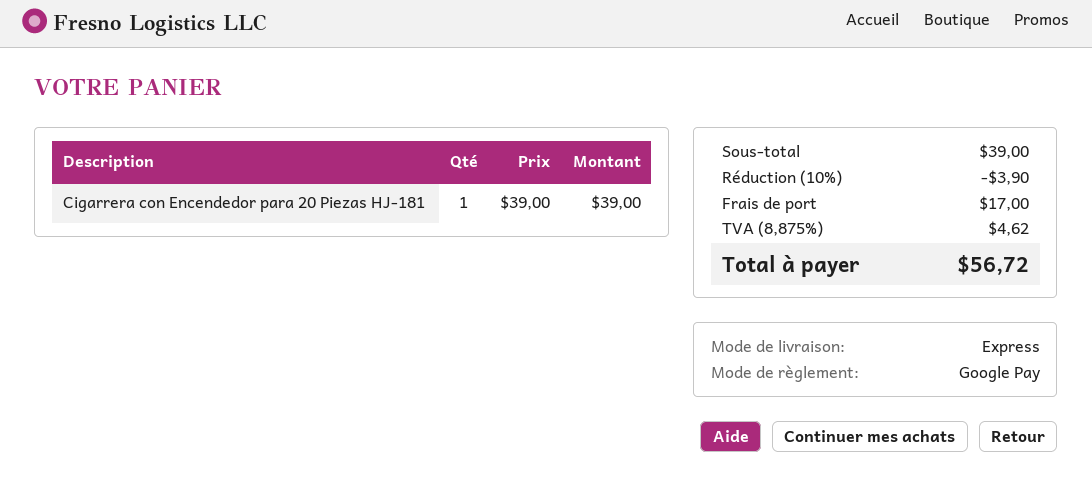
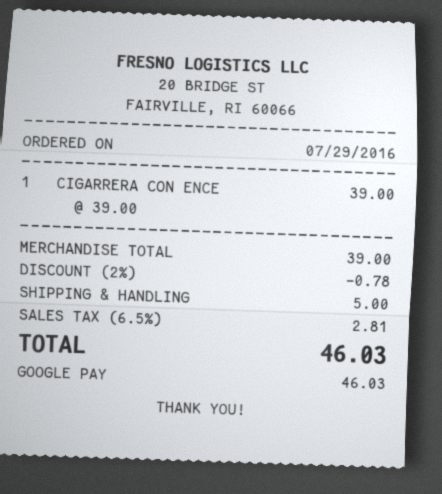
discount: 10% = 3.90 -> 2% = 0.78
shipping: 17.00 -> 5.00
tax: 8.875% = 4.62 -> 6.5% = 2.81
total: 56.72 -> 46.03

